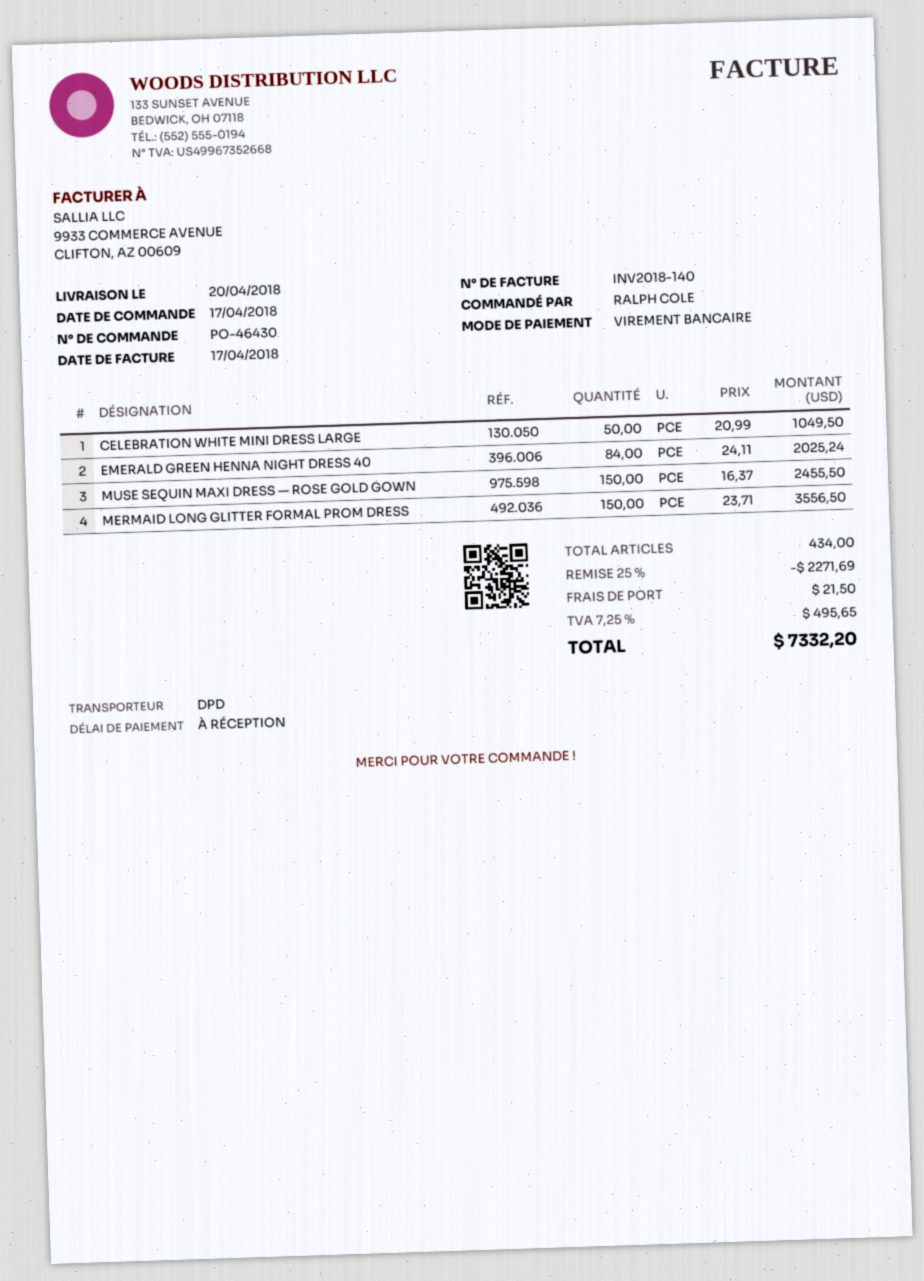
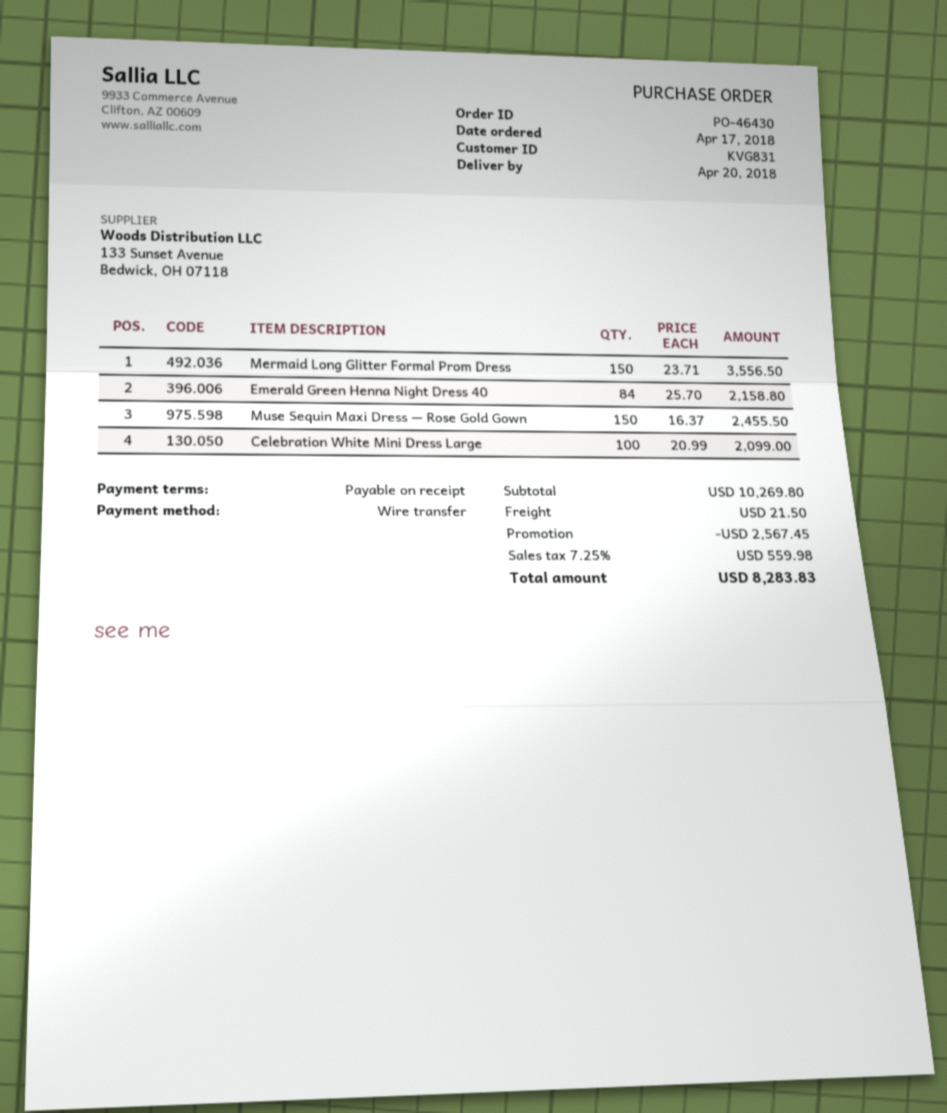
CELEBRATION WHITE MINI DRESS LARGE: 50 x 20.99 = 1049.50 -> 100 x 20.99 = 2099.00
EMERALD GREEN HENNA NIGHT DRESS 40: 84 x 24.11 = 2025.24 -> 84 x 25.70 = 2158.80
discount: 2271.69 -> 2567.45
tax: 7.25% = 495.65 -> 7.25% = 559.98
total: 7332.20 -> 8283.83

